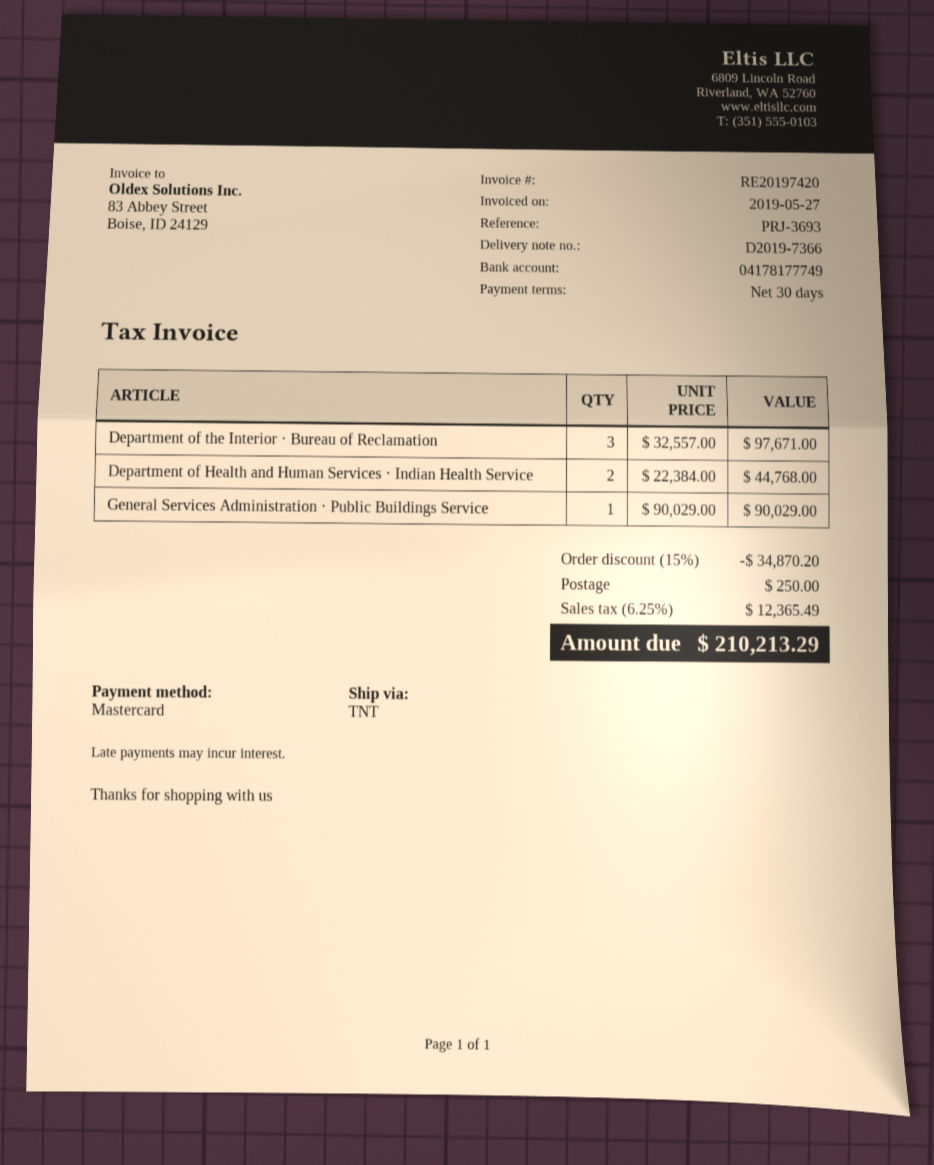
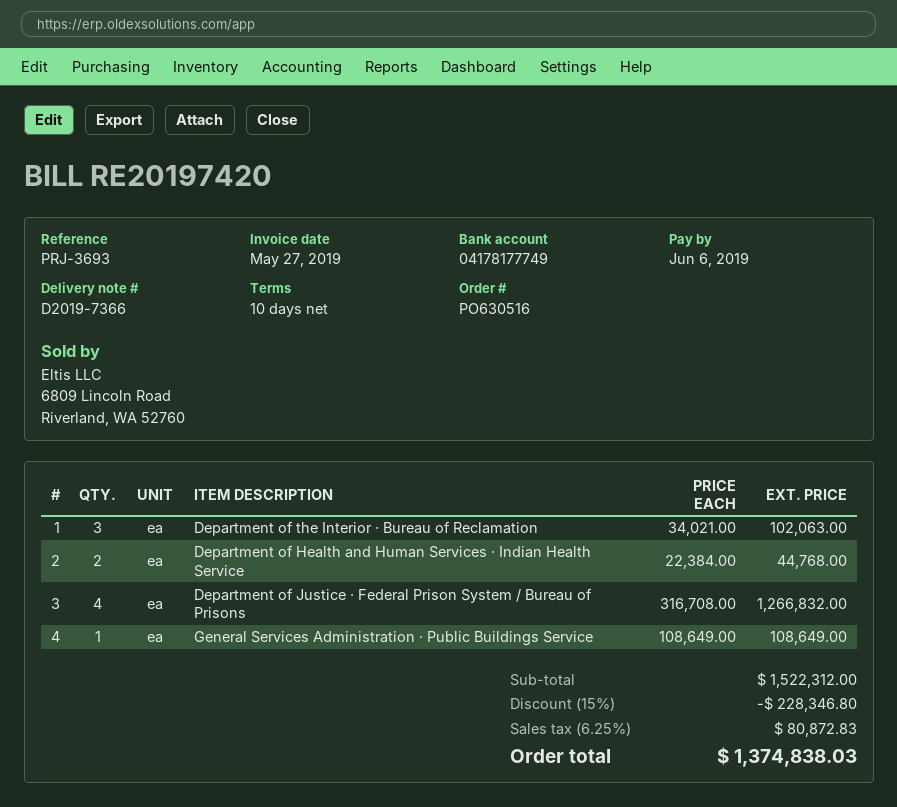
payment terms: 30 days -> 10 days
Department of the Interior · Bureau of Reclamation: 3 x 32557.00 = 97671.00 -> 3 x 34021.00 = 102063.00
General Services Administration · Public Buildings Service: 1 x 90029.00 = 90029.00 -> 1 x 108649.00 = 108649.00
Department of Justice · Federal Prison System / Bureau of Prisons: none -> 4 x 316708.00 = 1266832.00
discount: 15% = 34870.20 -> 15% = 228346.80
shipping: 250.00 -> none
tax: 6.25% = 12365.49 -> 6.25% = 80872.83
total: 210213.29 -> 1374838.03

